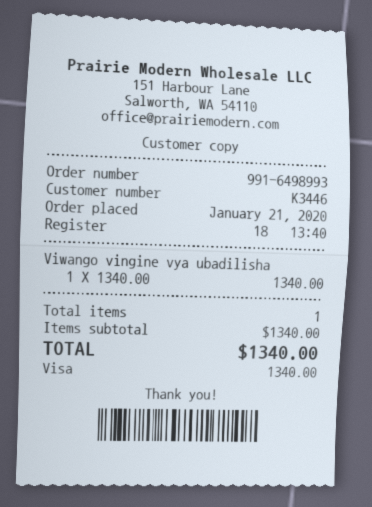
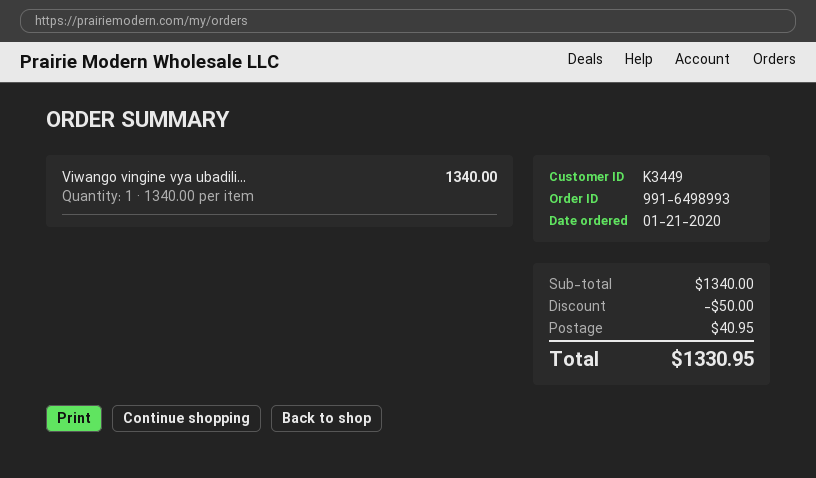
customer number: K3446 -> K3449
discount: none -> 50.00
shipping: none -> 40.95
total: 1340.00 -> 1330.95

